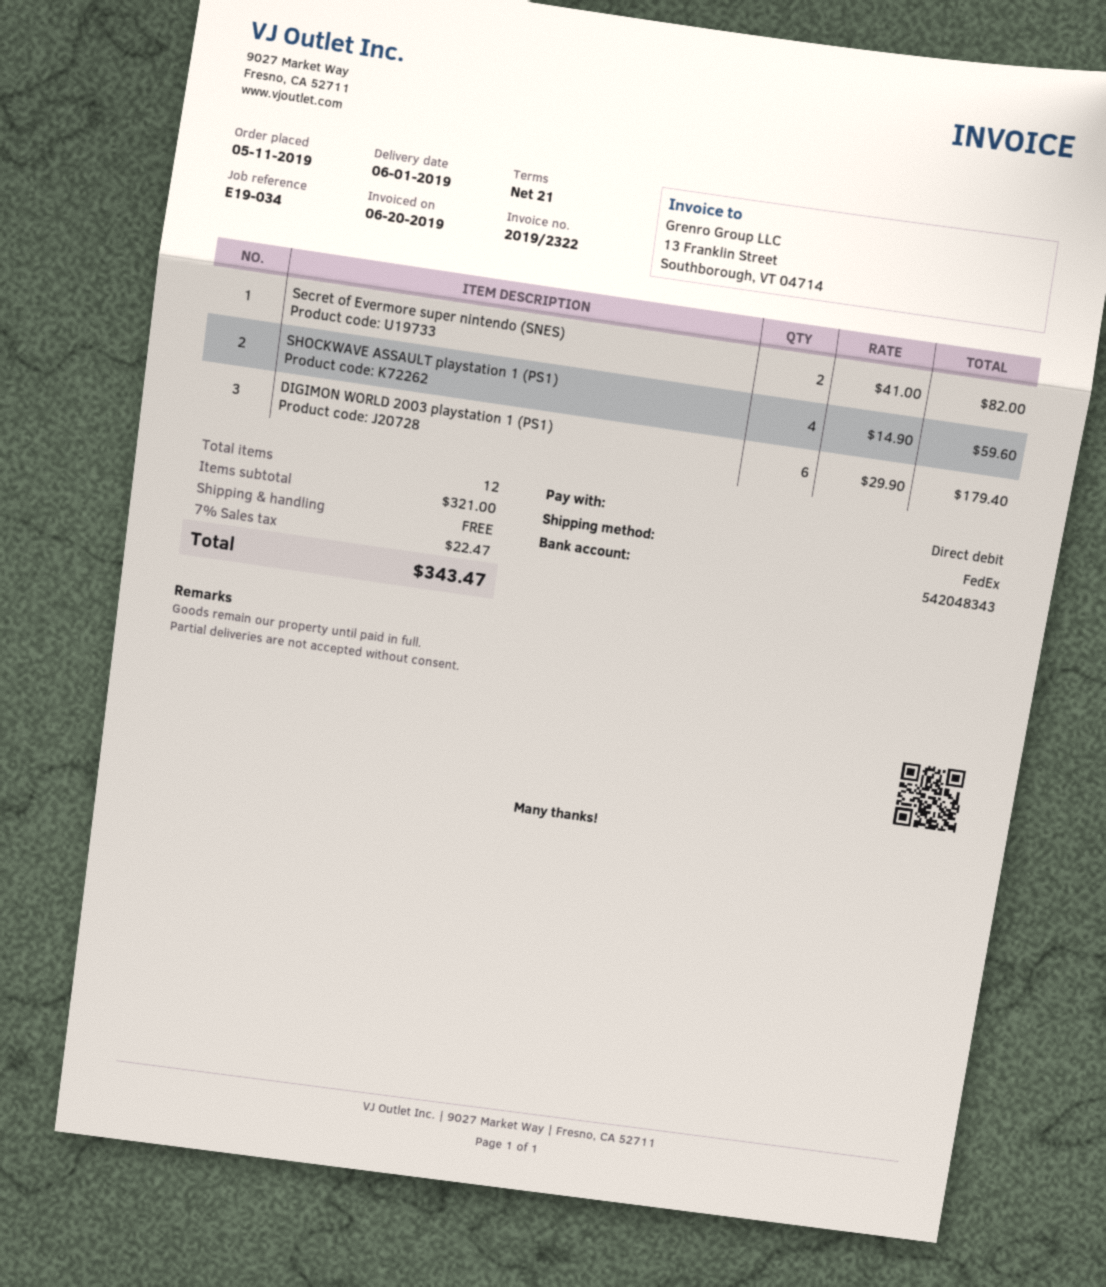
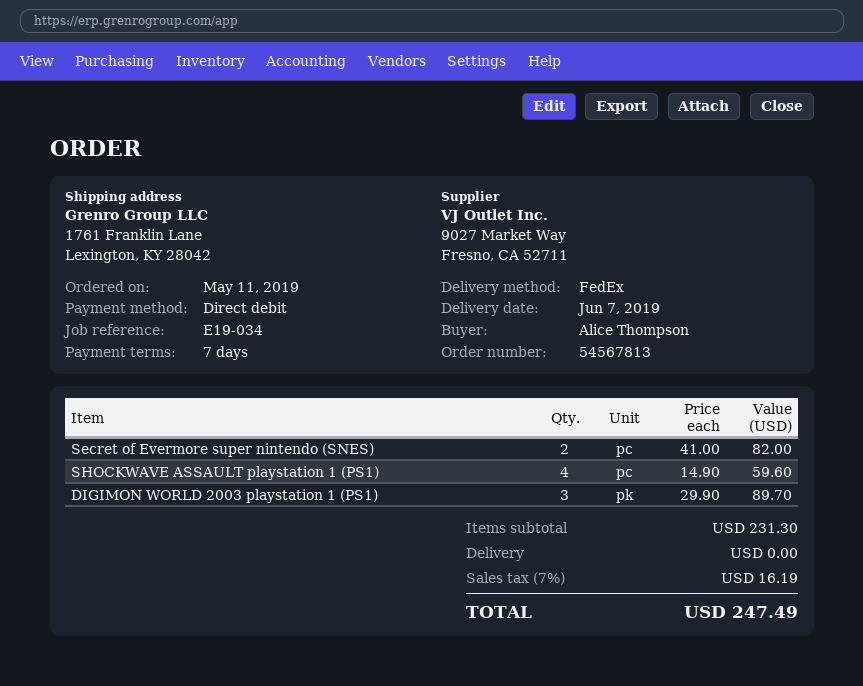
delivery date: 2019-06-01 -> 2019-06-07
payment terms: 21 days -> 7 days
DIGIMON WORLD 2003 playstation 1 (PS1): 6 x 29.90 = 179.40 -> 3 x 29.90 = 89.70
subtotal: 321.00 -> 231.30
tax: 7% = 22.47 -> 7% = 16.19
total: 343.47 -> 247.49

